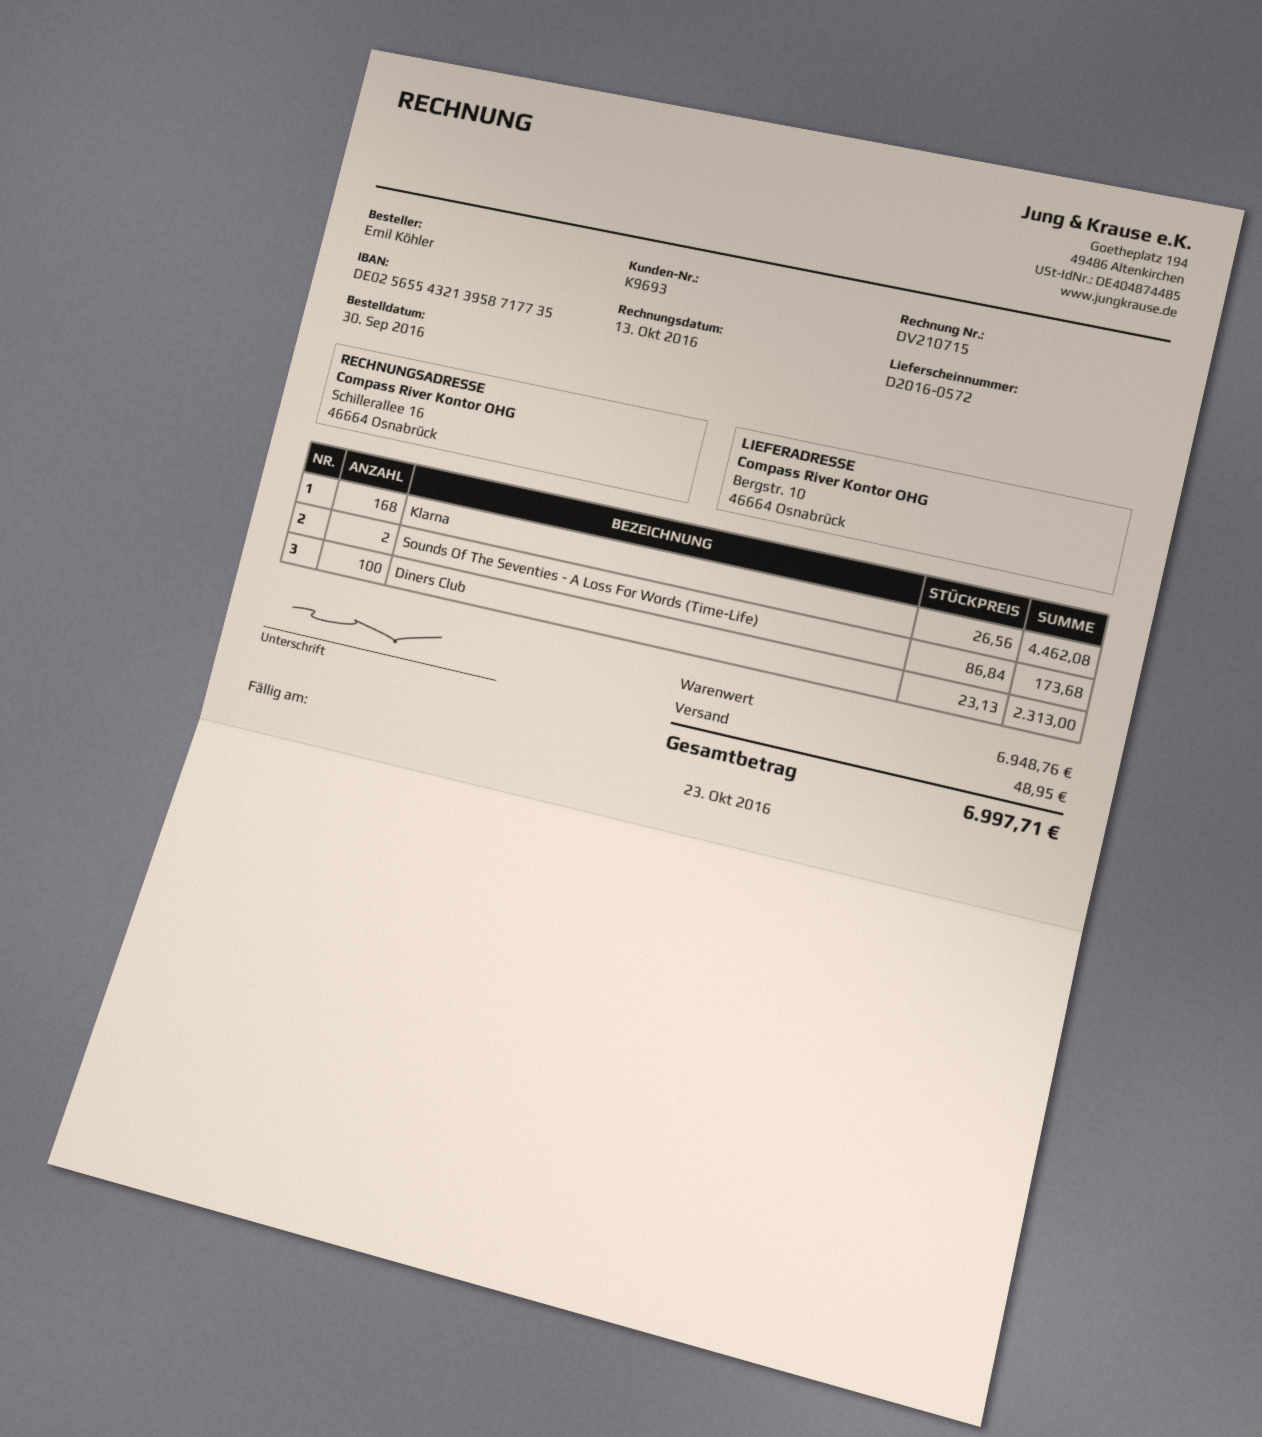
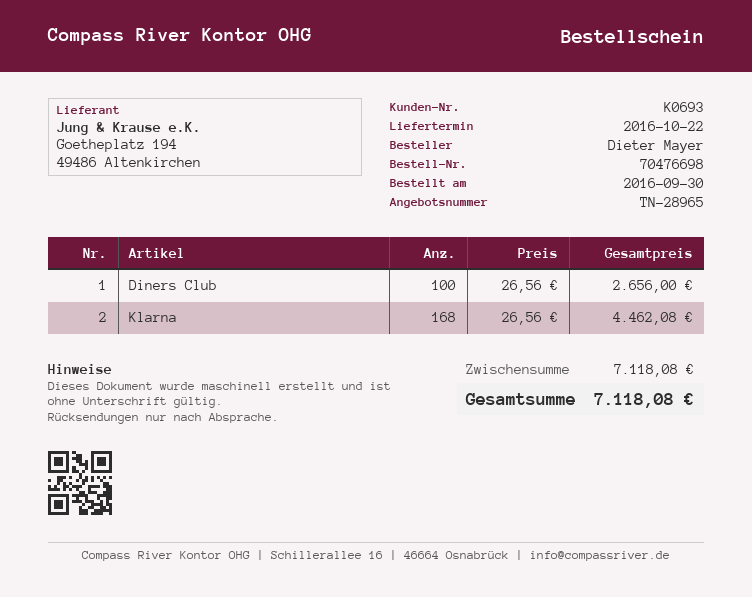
customer number: K9693 -> K0693
ordered by: Emil Köhler -> Dieter Mayer
Sounds Of The Seventies - A Loss For Words (Time-Life): 2 x 86.84 = 173.68 -> none
Diners Club: 100 x 23.13 = 2313.00 -> 100 x 26.56 = 2656.00
subtotal: 6948.76 -> 7118.08
shipping: 48.95 -> none
total: 6997.71 -> 7118.08

